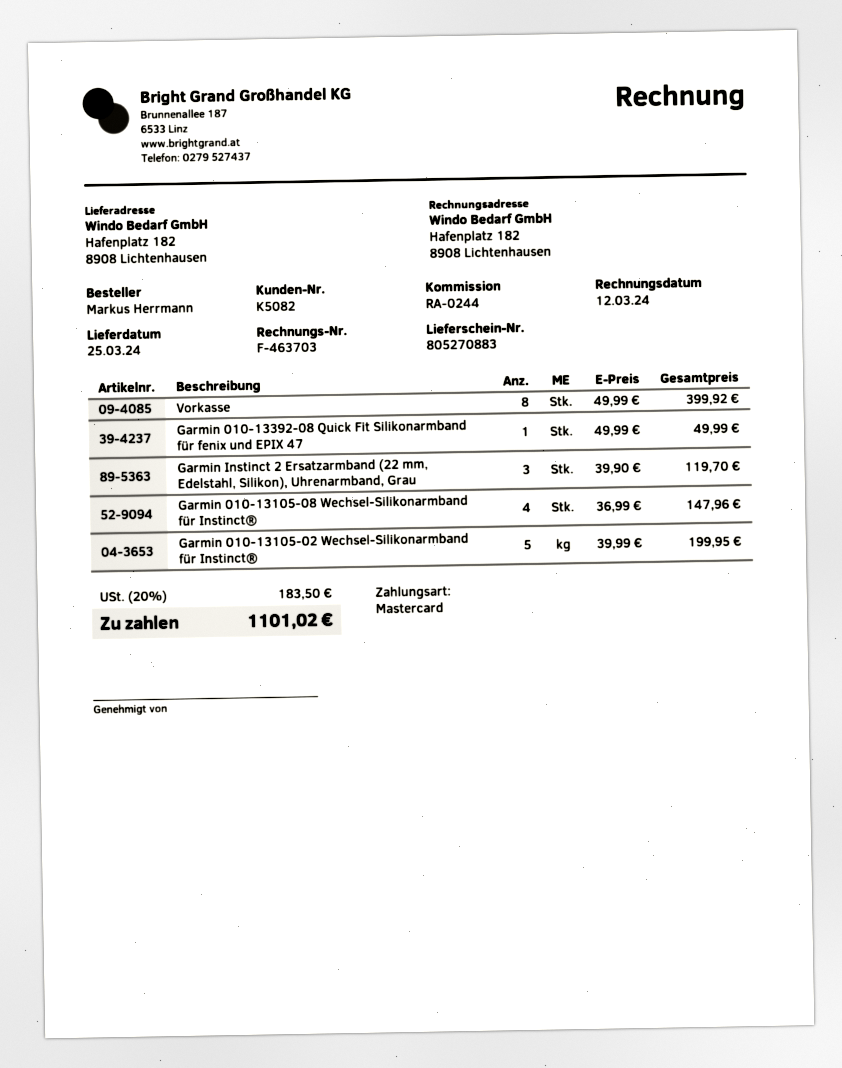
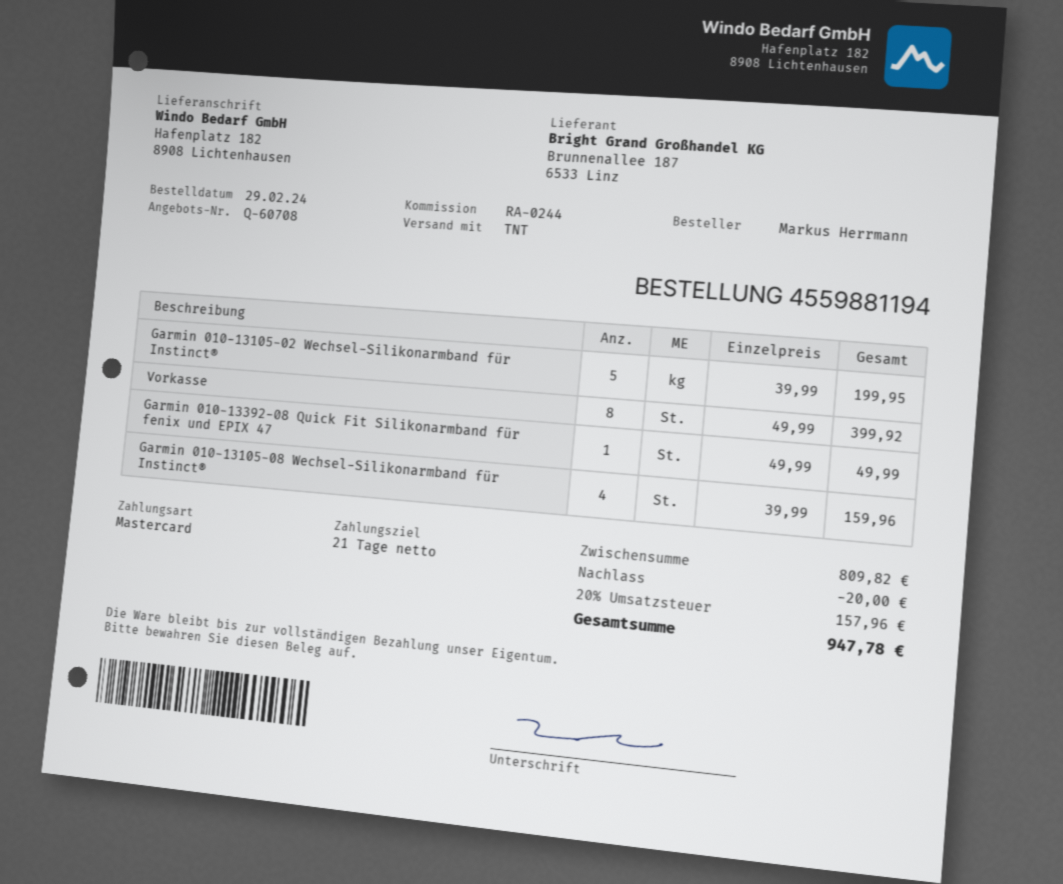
Garmin Instinct 2 Ersatzarmband (22 mm, Edelstahl, Silikon), Uhrenarmband, Grau: 3 x 39.90 = 119.70 -> none
Garmin 010-13105-08 Wechsel-Silikonarmband für Instinct®: 4 x 36.99 = 147.96 -> 4 x 39.99 = 159.96
discount: none -> 20.00
tax: 20% = 183.50 -> 20% = 157.96
total: 1101.02 -> 947.78

